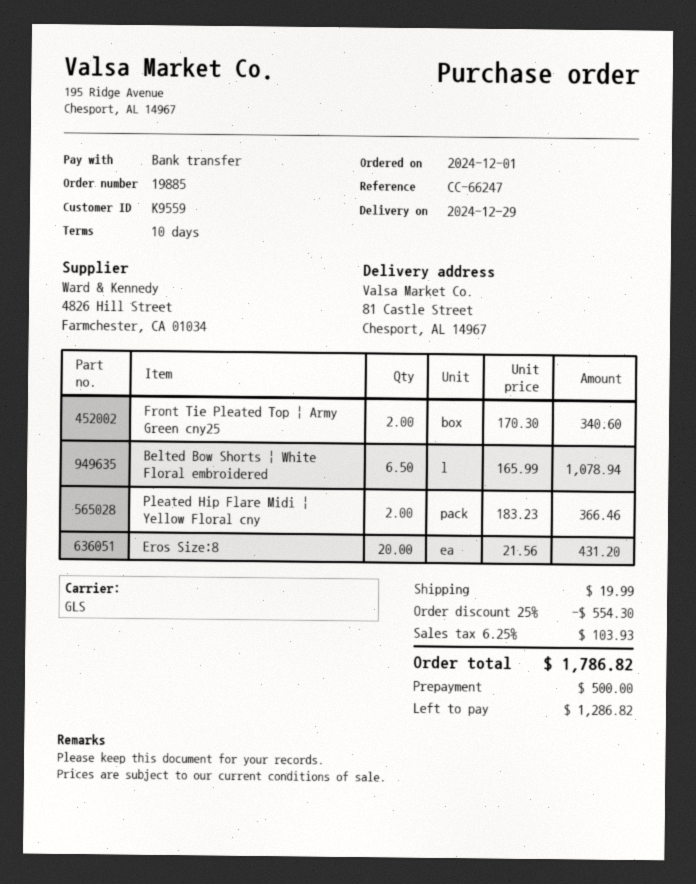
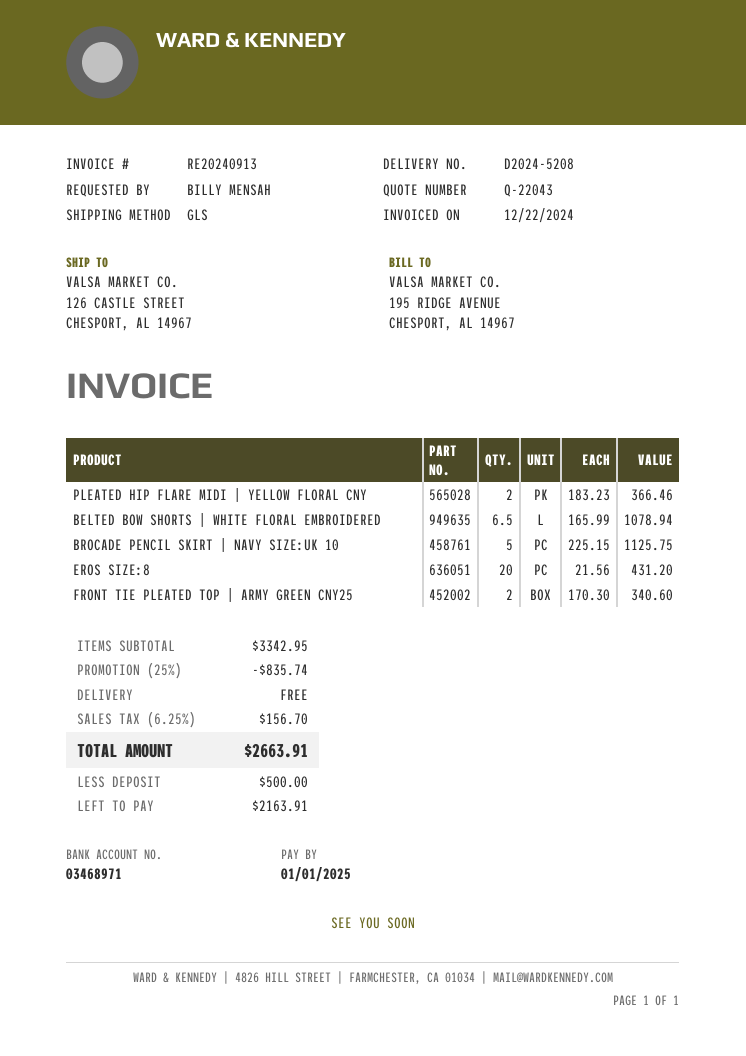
ship to: 81 Castle Street, Chesport, AL 14967 -> 126 CASTLE STREET, CHESPORT, AL 14967
BROCADE PENCIL SKIRT | NAVY SIZE:UK 10: none -> 5 x 225.15 = 1125.75
discount: 25% = 554.30 -> 25% = 835.74
shipping: 19.99 -> 0.00
tax: 6.25% = 103.93 -> 6.25% = 156.70
total: 1786.82 -> 2663.91
balance: 1286.82 -> 2163.91

